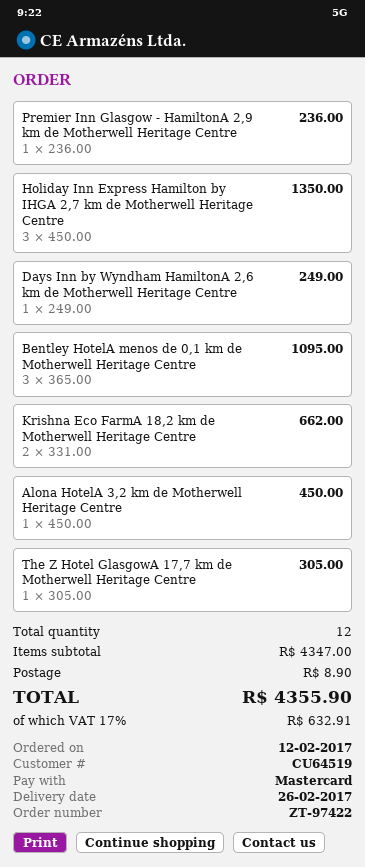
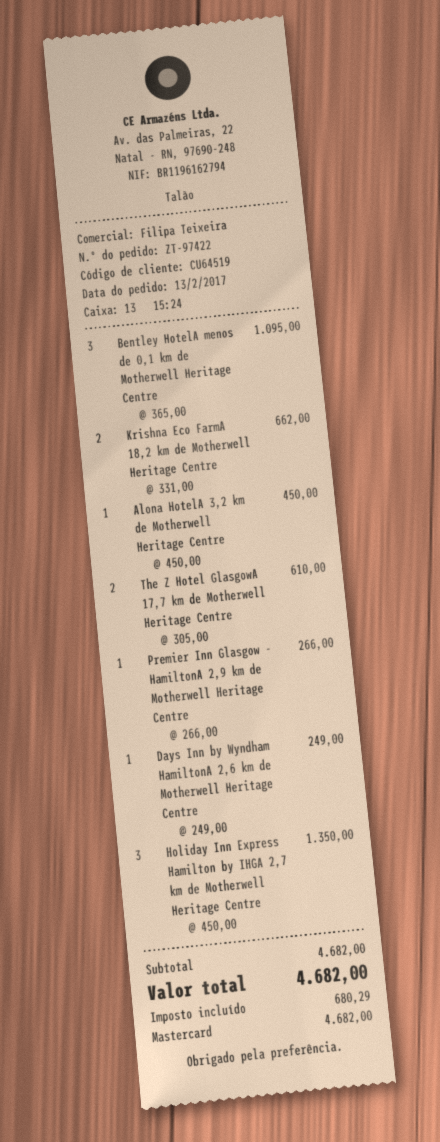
order date: 2017-02-12 -> 2017-02-13
Premier Inn Glasgow - HamiltonA 2,9 km de Motherwell Heritage Centre: 1 x 236.00 = 236.00 -> 1 x 266.00 = 266.00
The Z Hotel GlasgowA 17,7 km de Motherwell Heritage Centre: 1 x 305.00 = 305.00 -> 2 x 305.00 = 610.00
subtotal: 4347.00 -> 4682.00
shipping: 8.90 -> none
tax: 632.91 -> 680.29
total: 4355.90 -> 4682.00

